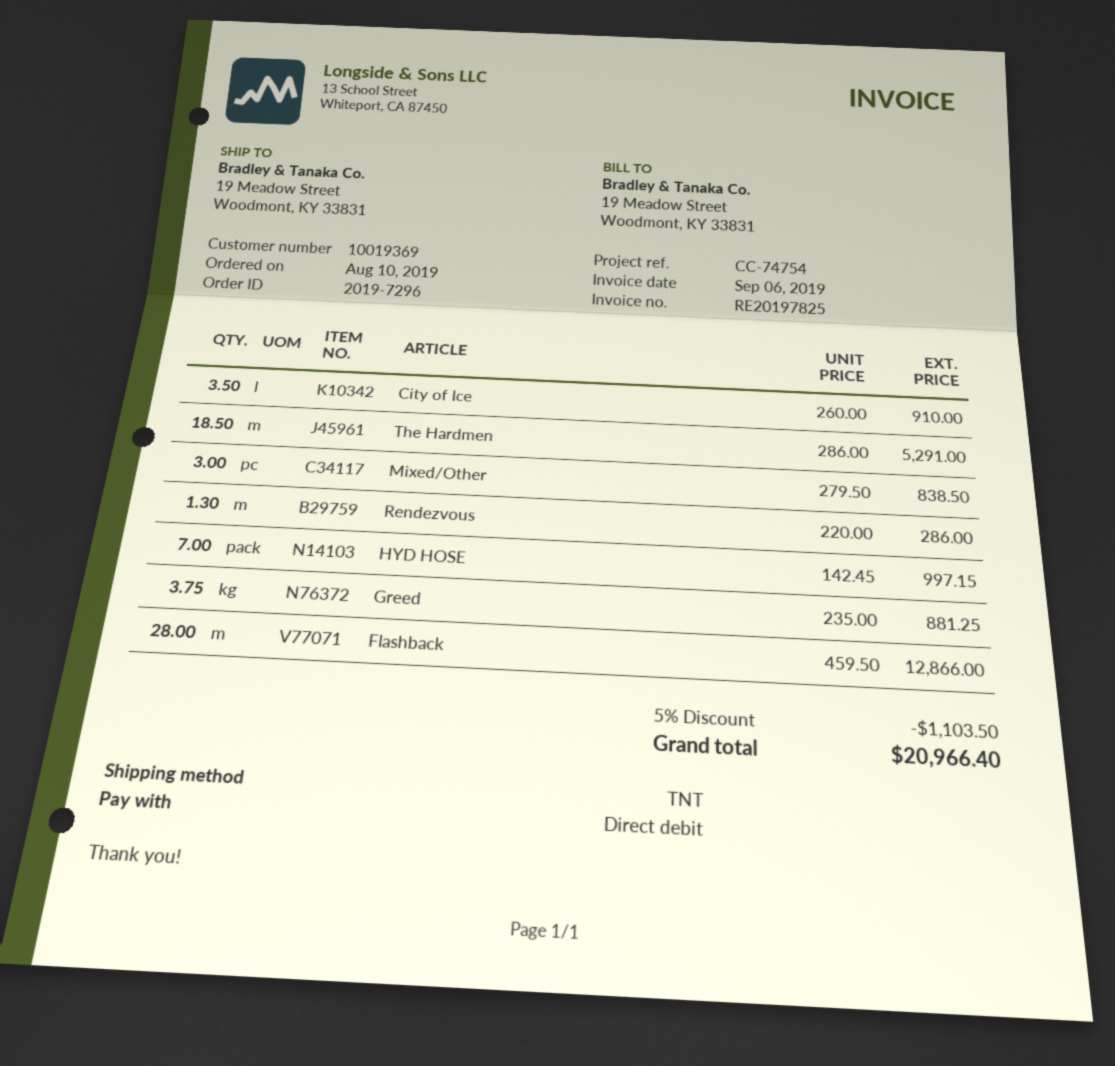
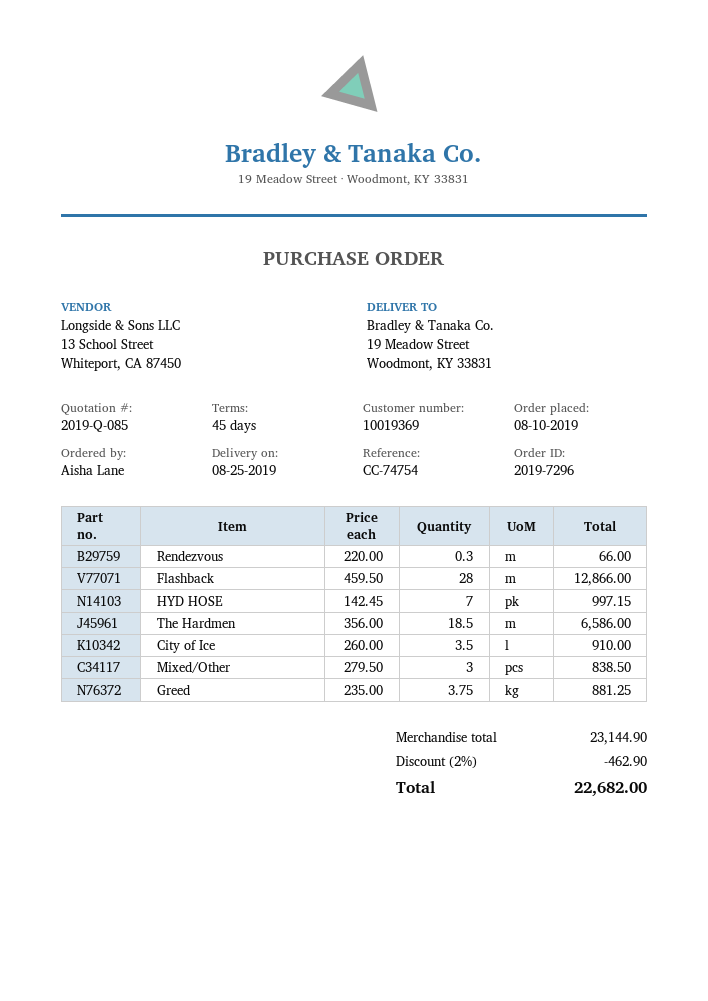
The Hardmen: 18.5 x 286.00 = 5291.00 -> 18.5 x 356.00 = 6586.00
Rendezvous: 1.3 x 220.00 = 286.00 -> 0.3 x 220.00 = 66.00
discount: 5% = 1103.50 -> 2% = 462.90
total: 20966.40 -> 22682.00

